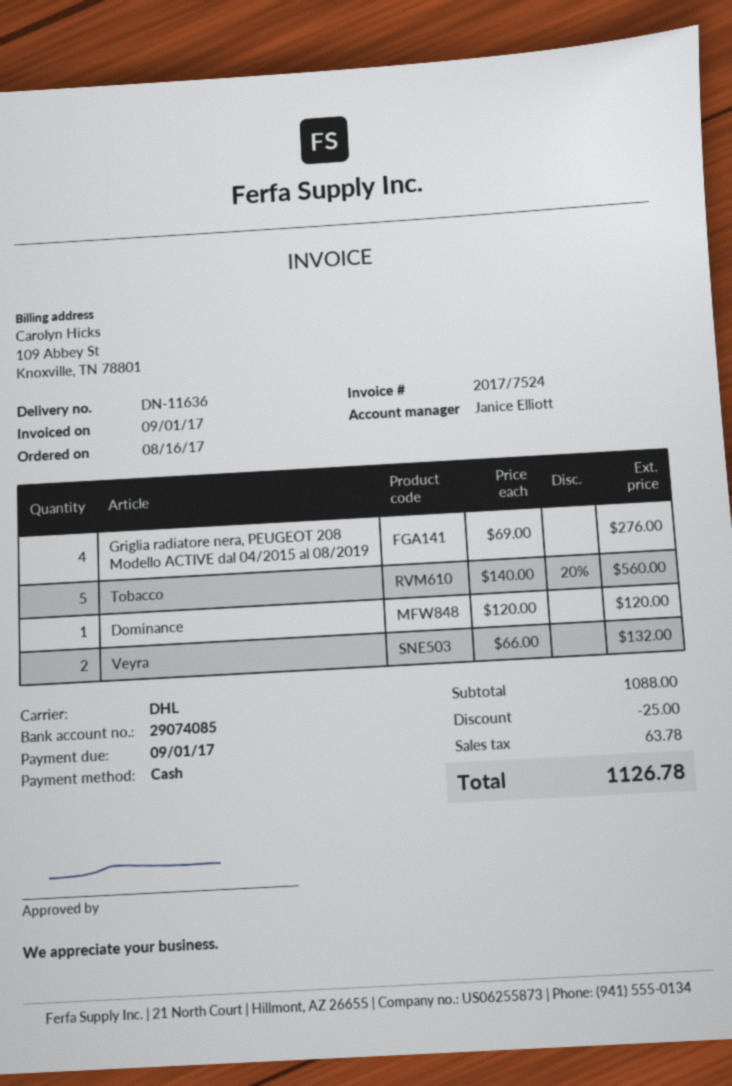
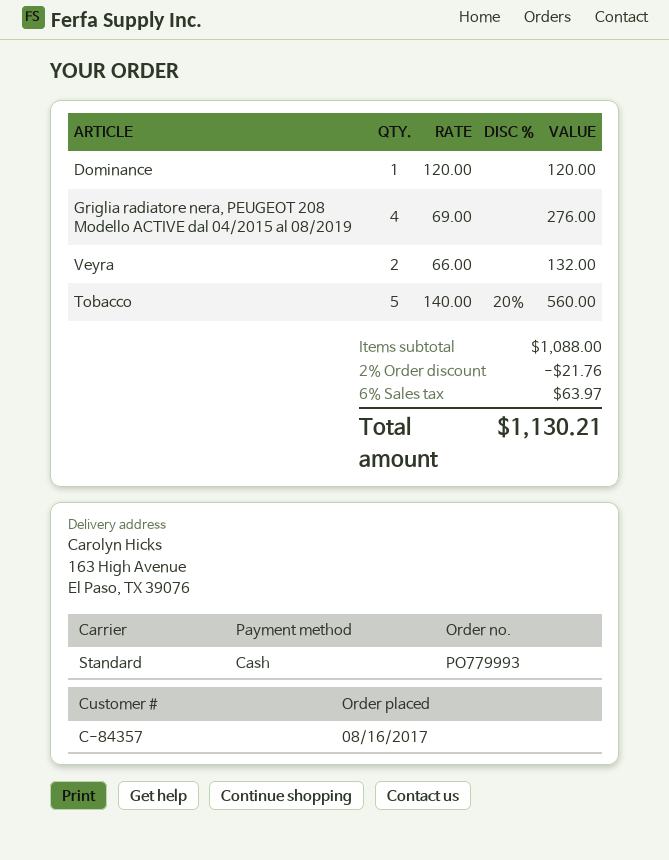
shipping method: DHL -> standard
discount: 25.00 -> 21.76
tax: 63.78 -> 63.97
total: 1126.78 -> 1130.21

